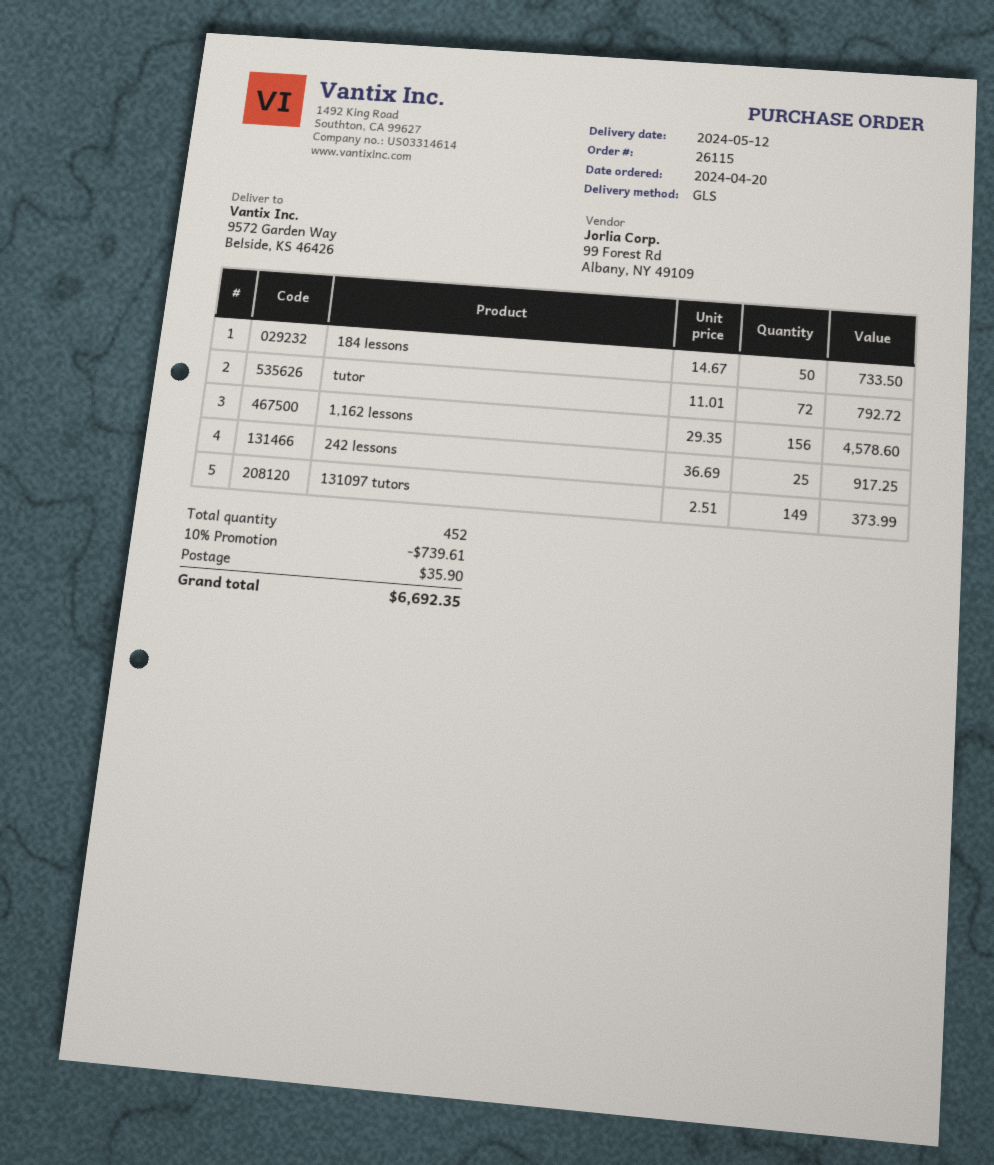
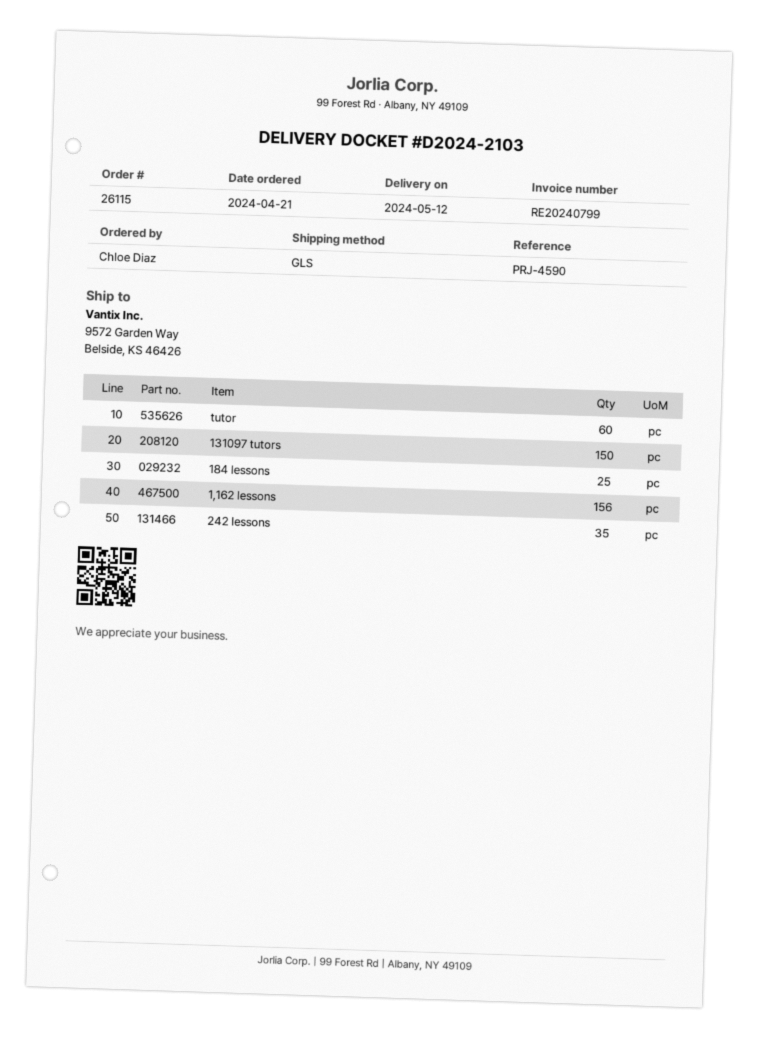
order date: 2024-04-20 -> 2024-04-21
184 lessons: 50 -> 25
tutor: 72 -> 60
242 lessons: 25 -> 35
131097 tutors: 149 -> 150

